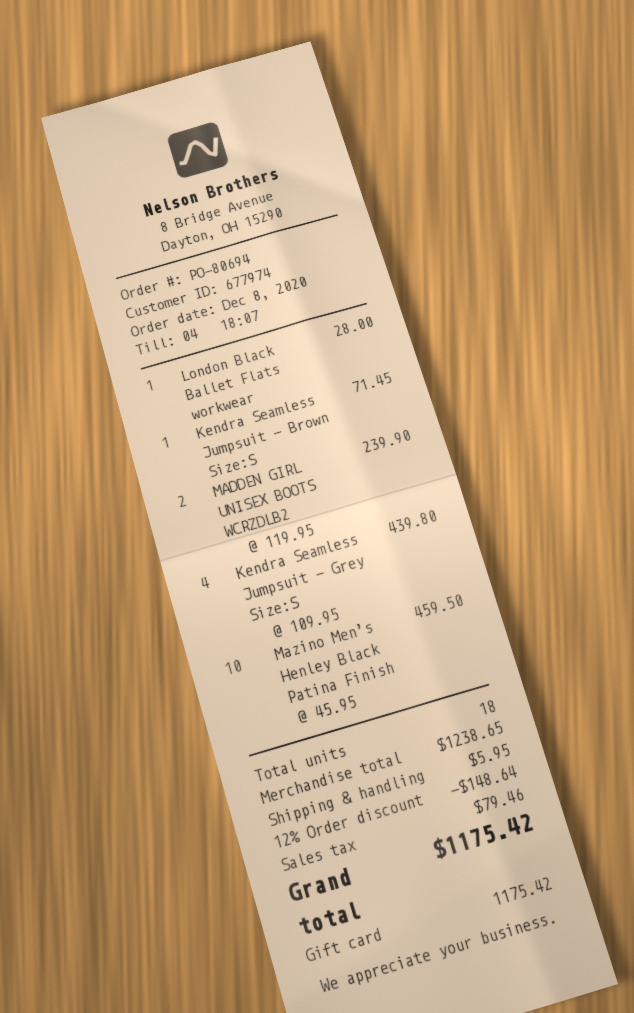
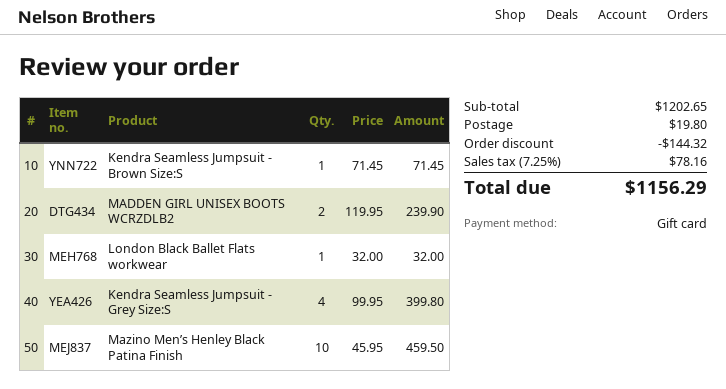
London Black Ballet Flats workwear: 1 x 28.00 = 28.00 -> 1 x 32.00 = 32.00
Kendra Seamless Jumpsuit - Grey Size:S: 4 x 109.95 = 439.80 -> 4 x 99.95 = 399.80
subtotal: 1238.65 -> 1202.65
discount: 148.64 -> 144.32
shipping: 5.95 -> 19.80
tax: 79.46 -> 78.16
total: 1175.42 -> 1156.29

